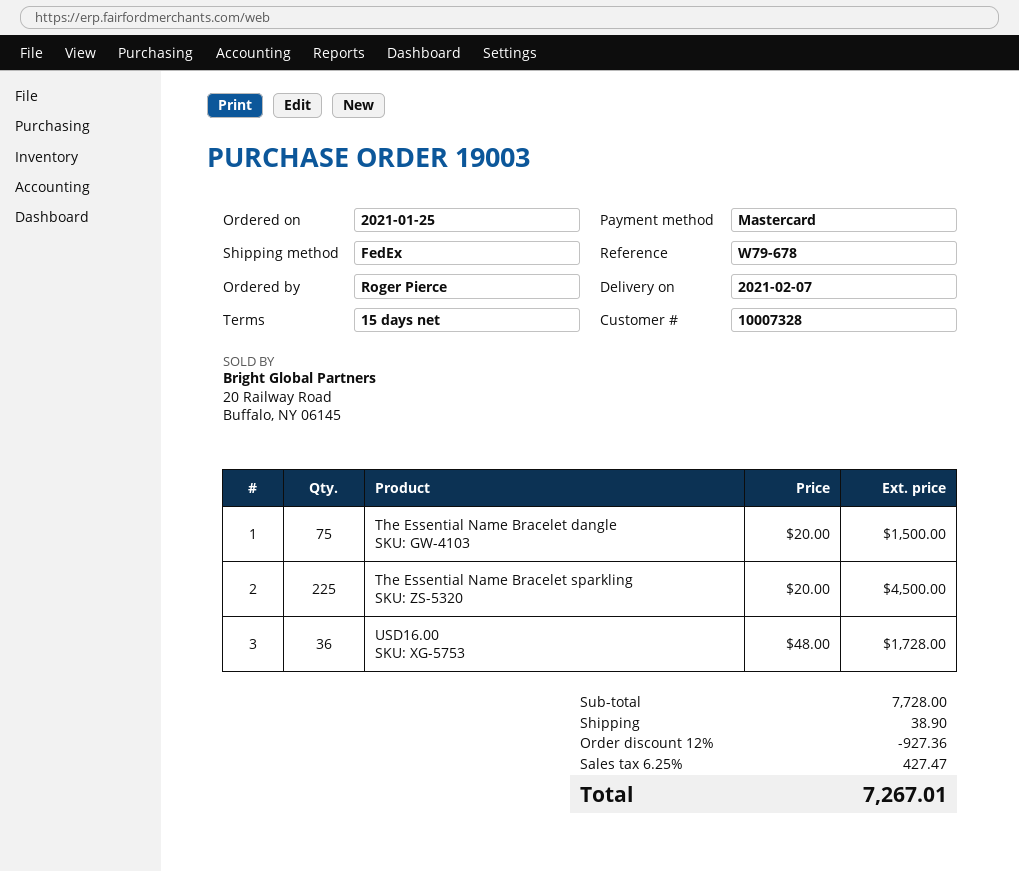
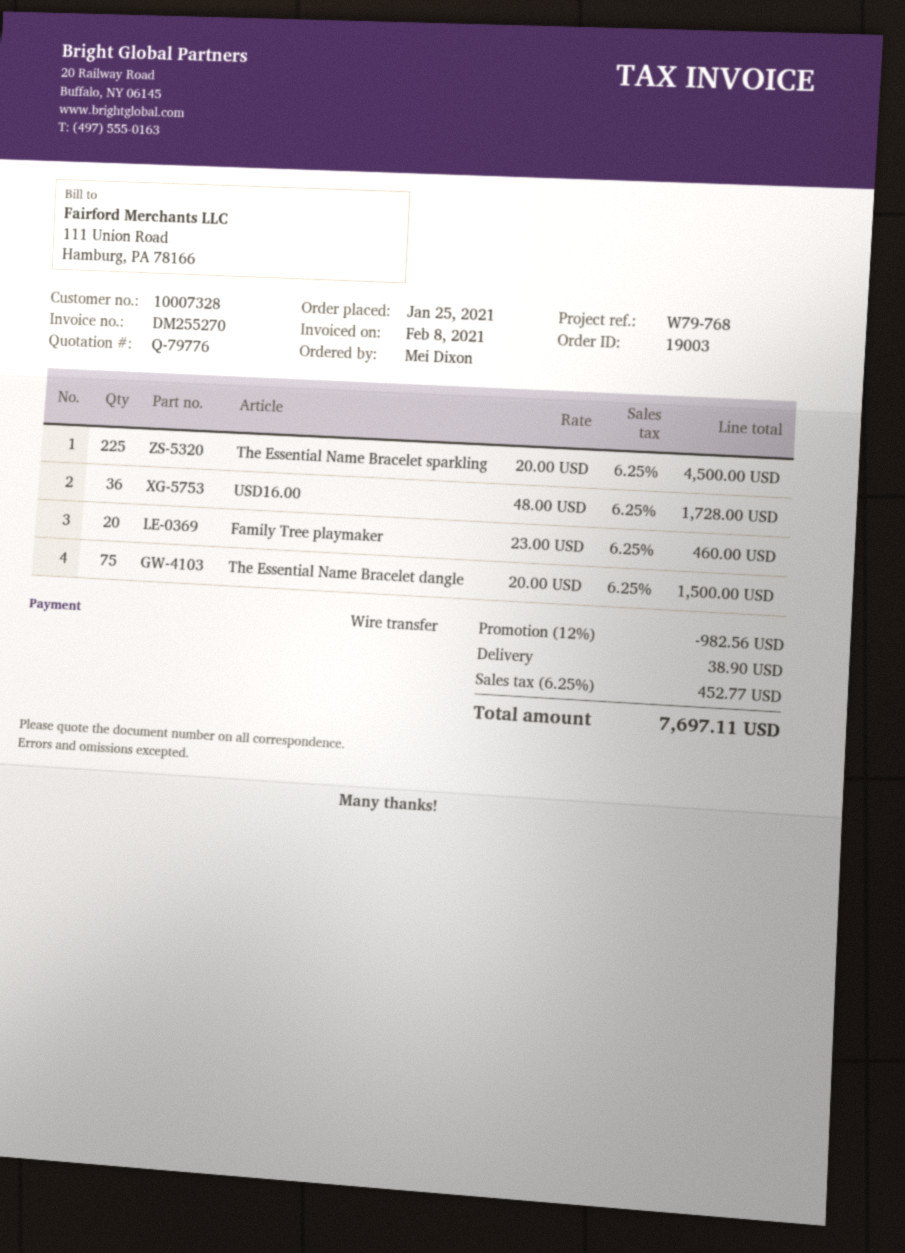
reference: W79-678 -> W79-768
ordered by: Roger Pierce -> Mei Dixon
payment method: Mastercard -> bank transfer
Family Tree playmaker: none -> 20 x 23.00 = 460.00
discount: 12% = 927.36 -> 12% = 982.56
tax: 6.25% = 427.47 -> 6.25% = 452.77
total: 7267.01 -> 7697.11

